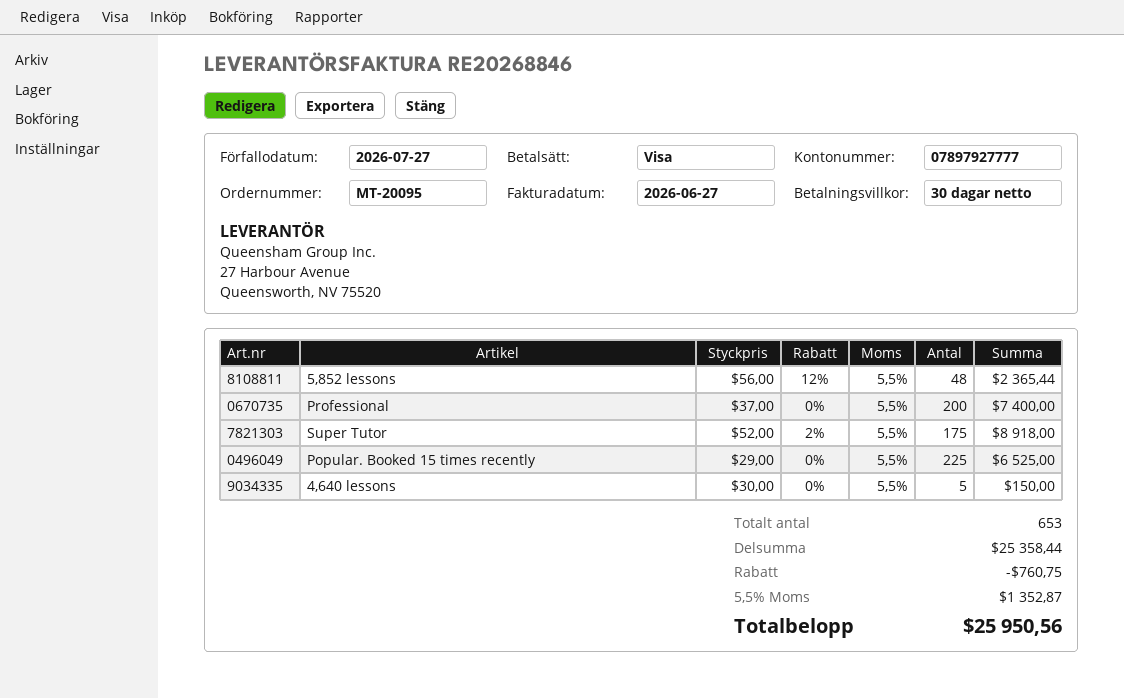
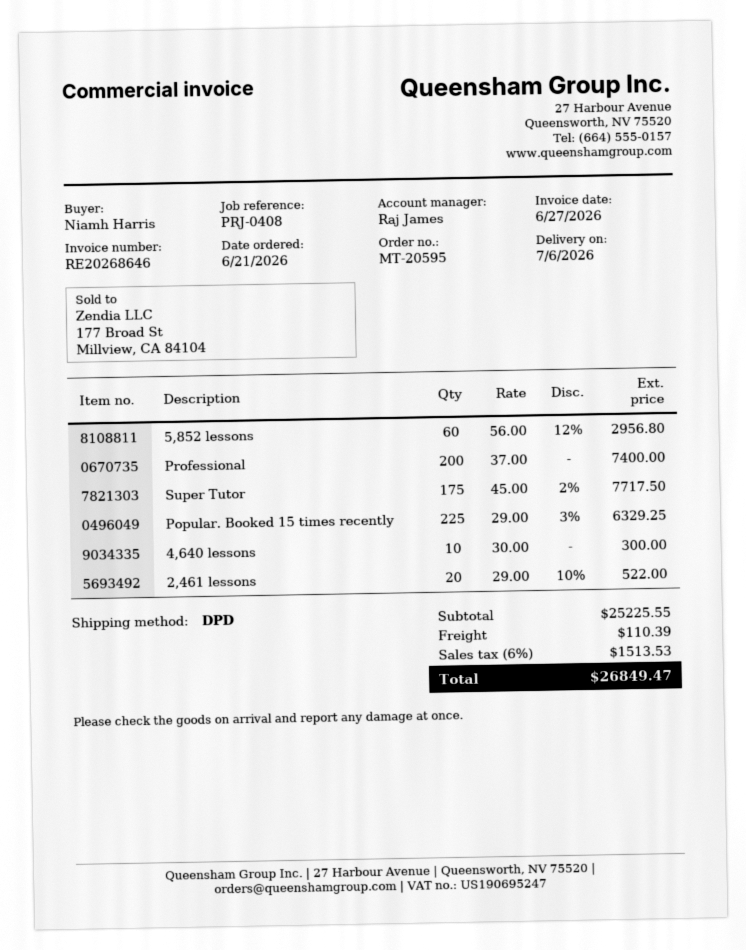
order number: MT-20095 -> MT-20595
invoice number: RE20268846 -> RE20268646
5,852 lessons: 48 x 56.00 - 12% = 2365.44 -> 60 x 56.00 - 12% = 2956.80
Super Tutor: 175 x 52.00 - 2% = 8918.00 -> 175 x 45.00 - 2% = 7717.50
Popular. Booked 15 times recently: 225 x 29.00 = 6525.00 -> 225 x 29.00 - 3% = 6329.25
4,640 lessons: 5 x 30.00 = 150.00 -> 10 x 30.00 = 300.00
2,461 lessons: none -> 20 x 29.00 - 10% = 522.00
subtotal: 25358.44 -> 25225.55
discount: 760.75 -> none
shipping: none -> 110.39
tax: 5.5% = 1352.87 -> 6% = 1513.53
total: 25950.56 -> 26849.47

